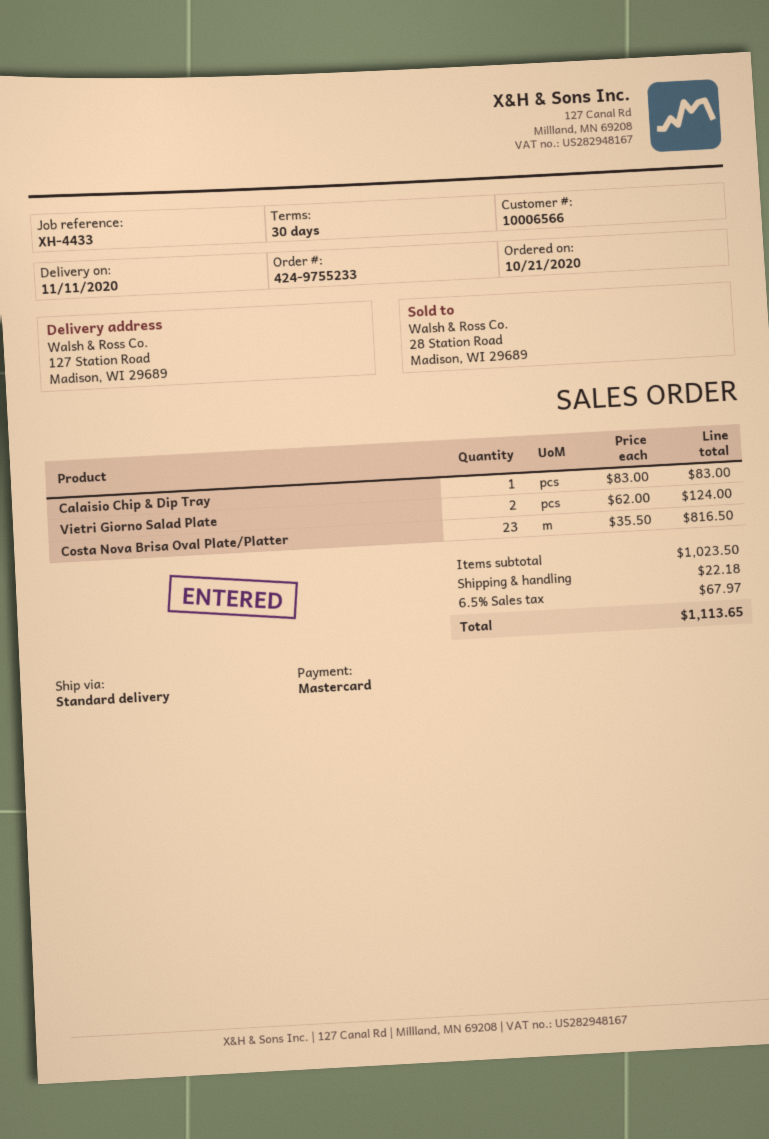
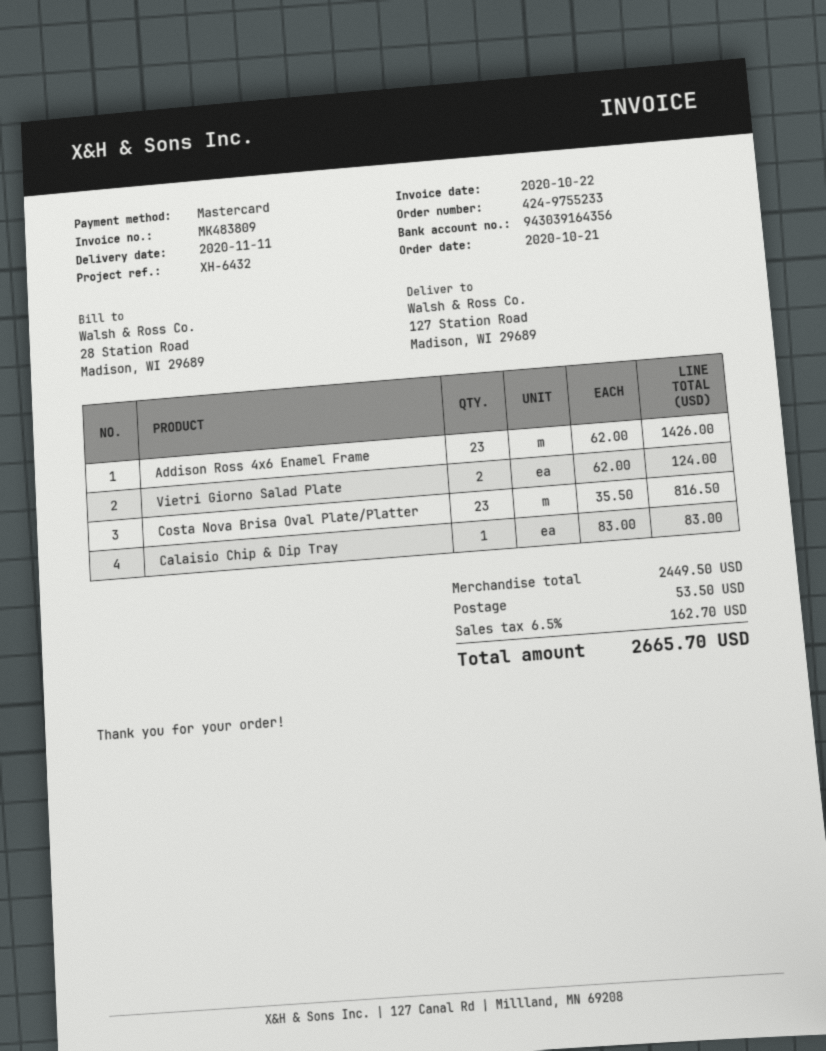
reference: XH-4433 -> XH-6432
Addison Ross 4x6 Enamel Frame: none -> 23 x 62.00 = 1426.00
subtotal: 1023.50 -> 2449.50
shipping: 22.18 -> 53.50
tax: 6.5% = 67.97 -> 6.5% = 162.70
total: 1113.65 -> 2665.70

